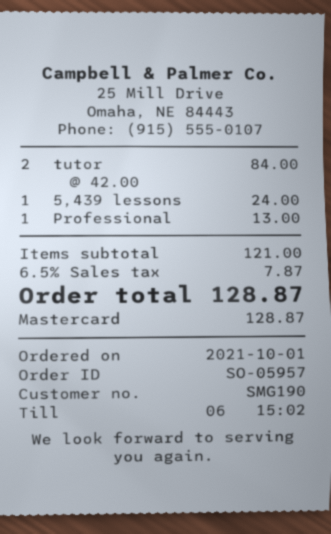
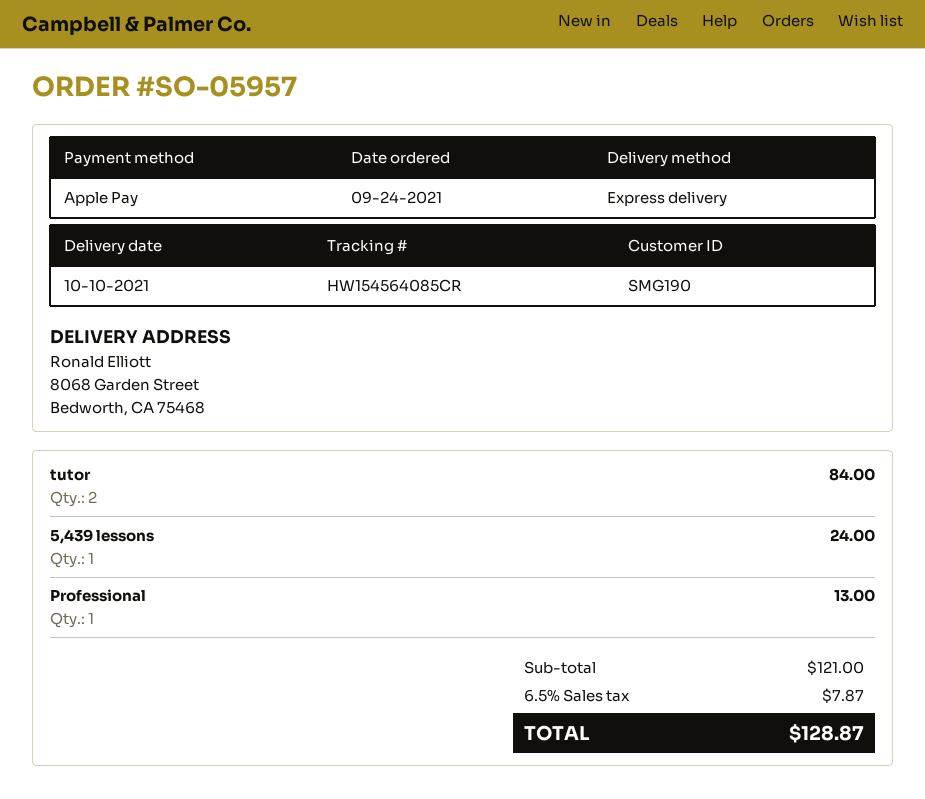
order date: 2021-10-01 -> 2021-09-24
payment method: Mastercard -> Apple Pay

